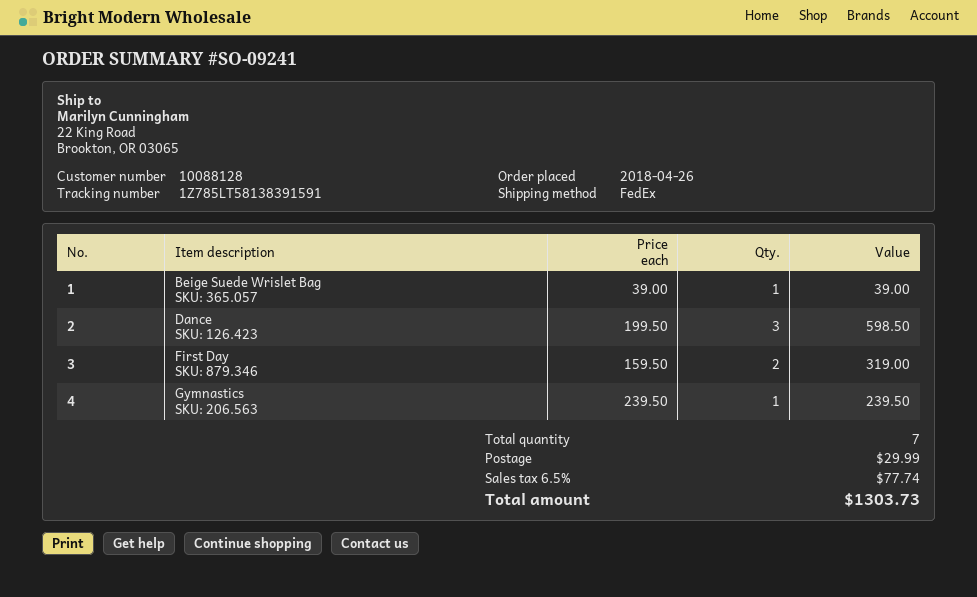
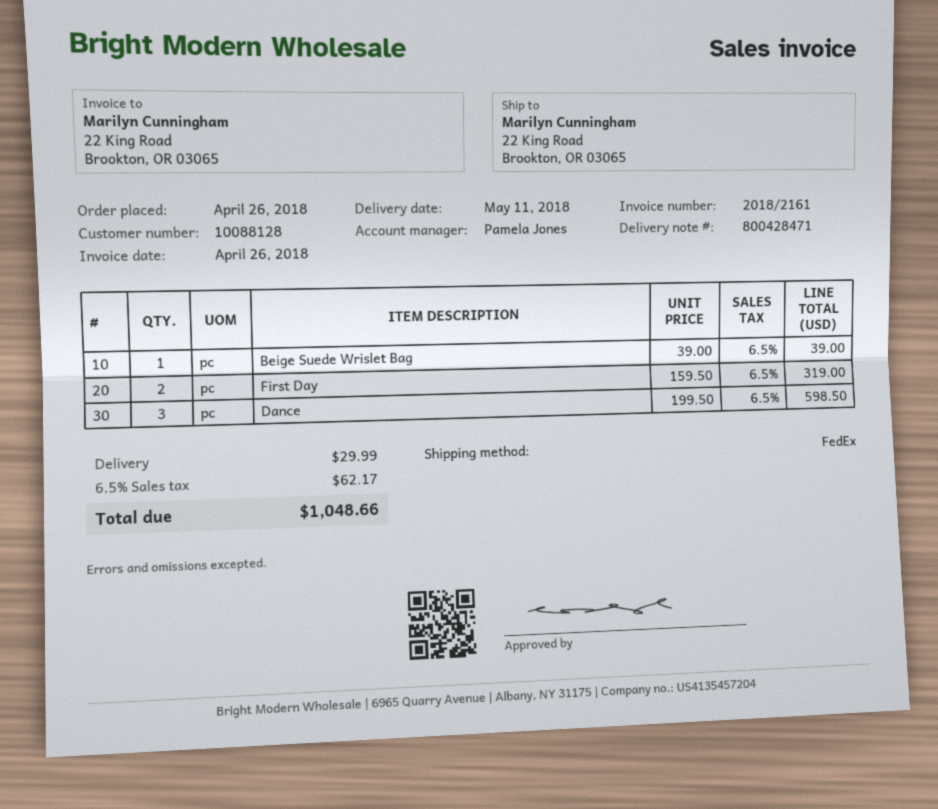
Gymnastics: 1 x 239.50 = 239.50 -> none
tax: 6.5% = 77.74 -> 6.5% = 62.17
total: 1303.73 -> 1048.66

